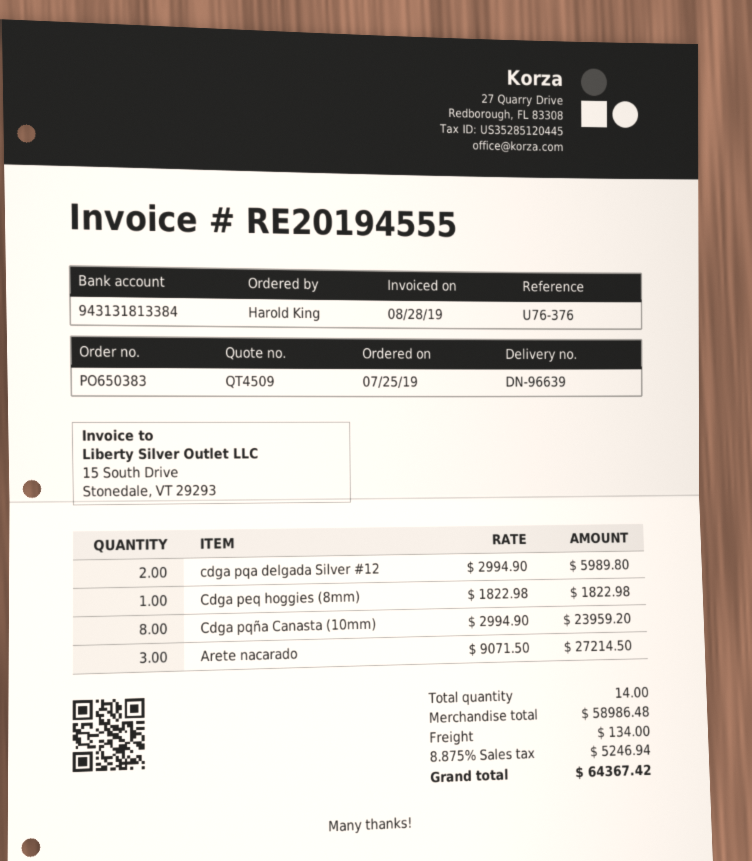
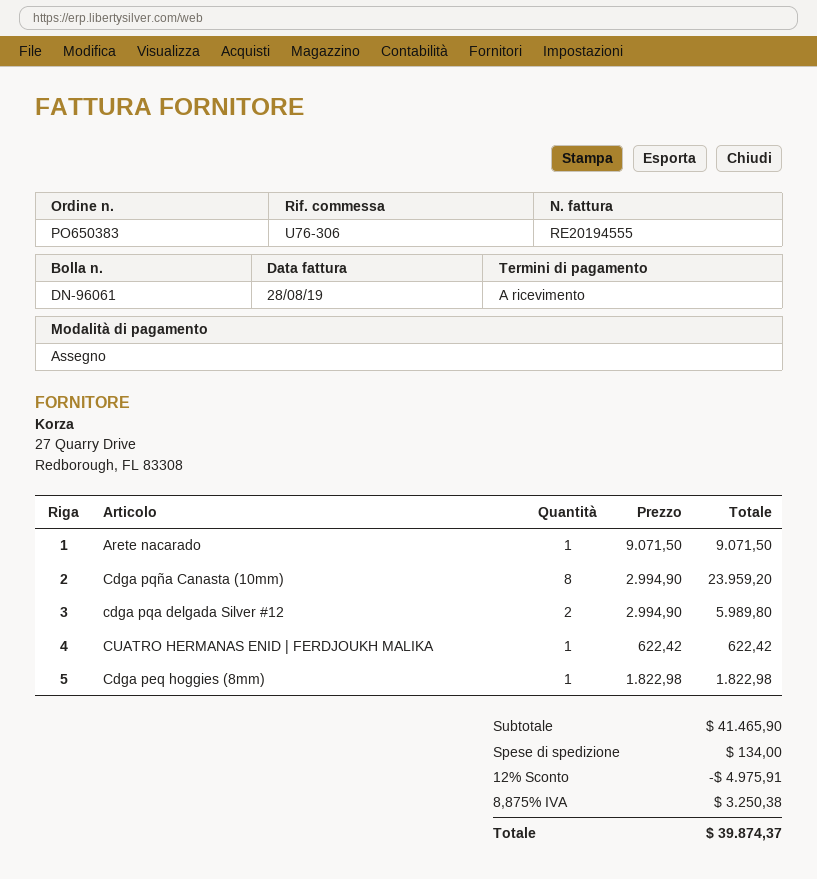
delivery note number: DN-96639 -> DN-96061
reference: U76-376 -> U76-306
Arete nacarado: 3 x 9071.50 = 27214.50 -> 1 x 9071.50 = 9071.50
CUATRO HERMANAS ENID | FERDJOUKH MALIKA: none -> 1 x 622.42 = 622.42
subtotal: 58986.48 -> 41465.90
discount: none -> 12% = 4975.91
tax: 8.875% = 5246.94 -> 8.875% = 3250.38
total: 64367.42 -> 39874.37

